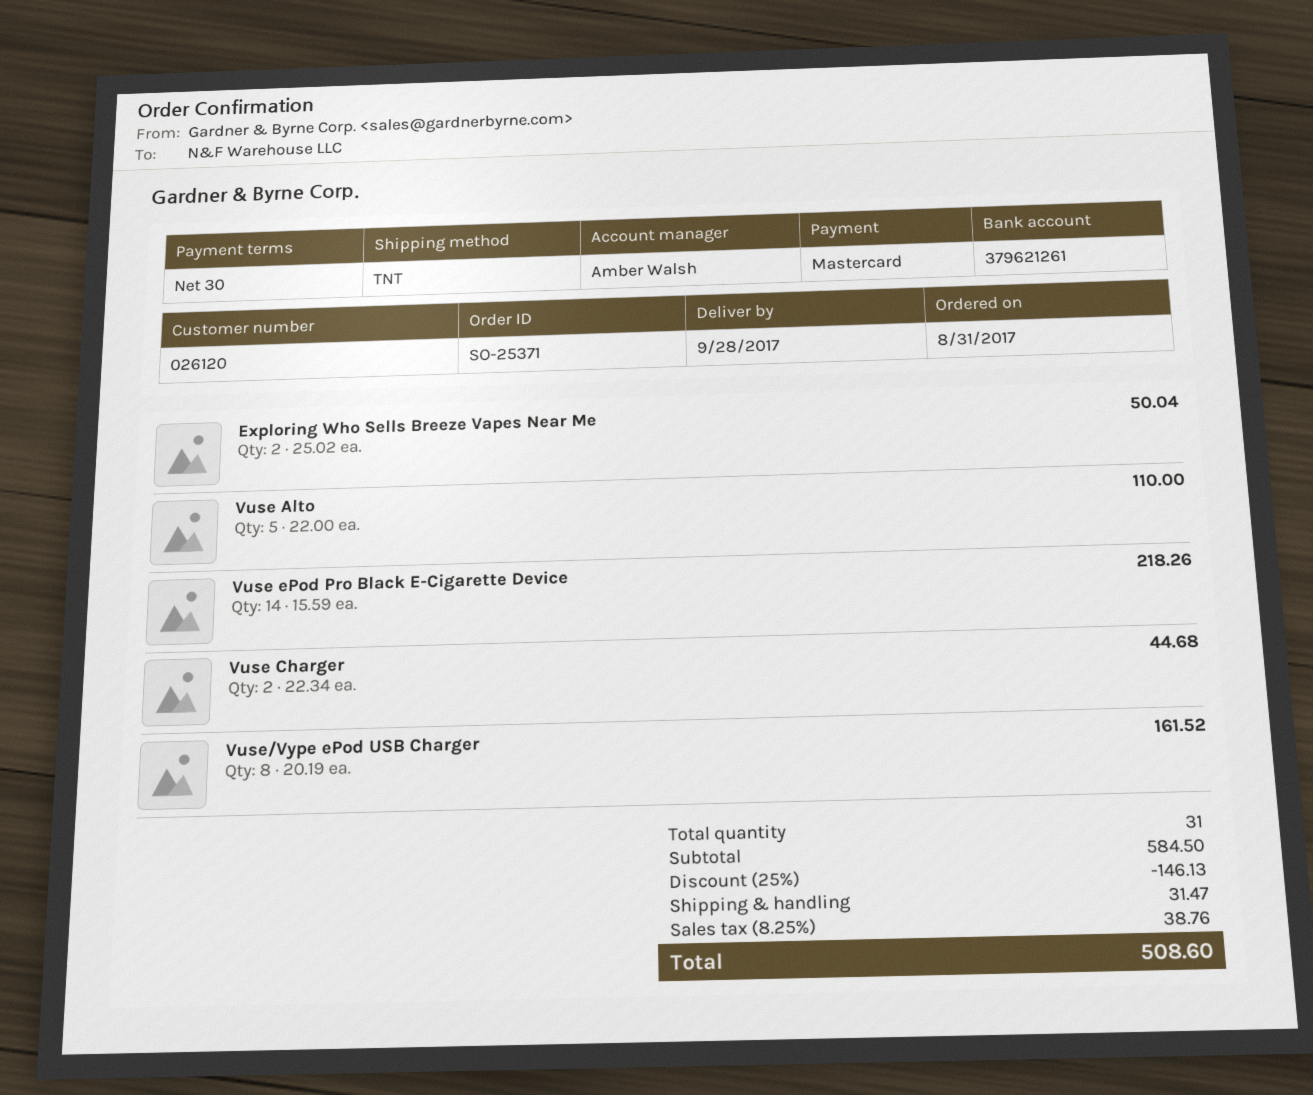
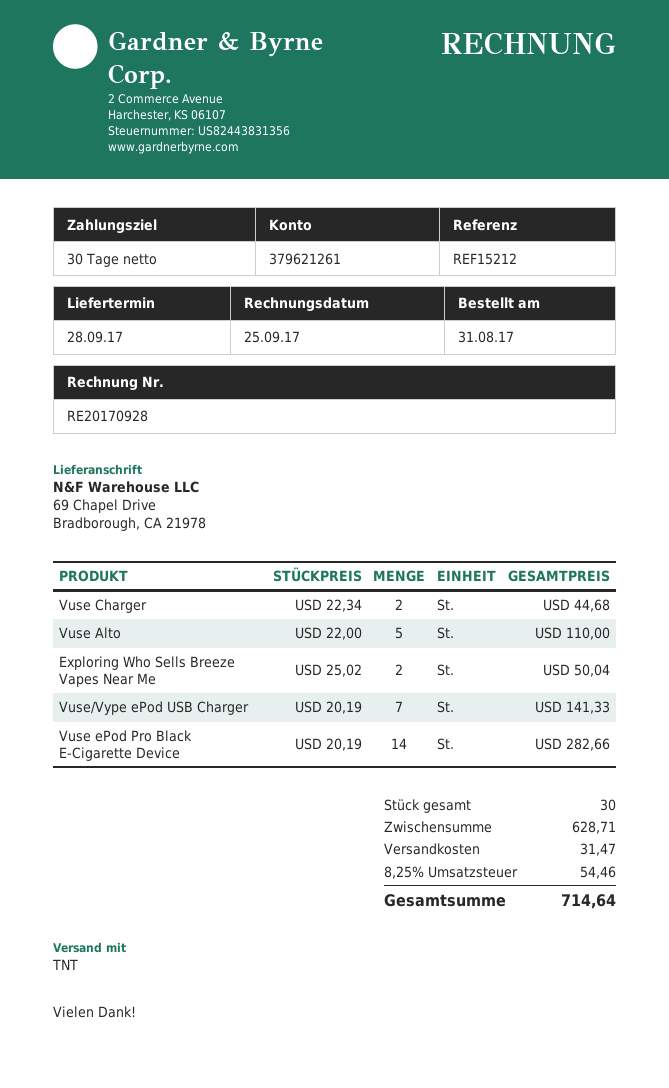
Vuse ePod Pro Black E-Cigarette Device: 14 x 15.59 = 218.26 -> 14 x 20.19 = 282.66
Vuse/Vype ePod USB Charger: 8 x 20.19 = 161.52 -> 7 x 20.19 = 141.33
total quantity: 31 -> 30
subtotal: 584.50 -> 628.71
discount: 25% = 146.13 -> none
tax: 8.25% = 38.76 -> 8.25% = 54.46
total: 508.60 -> 714.64

